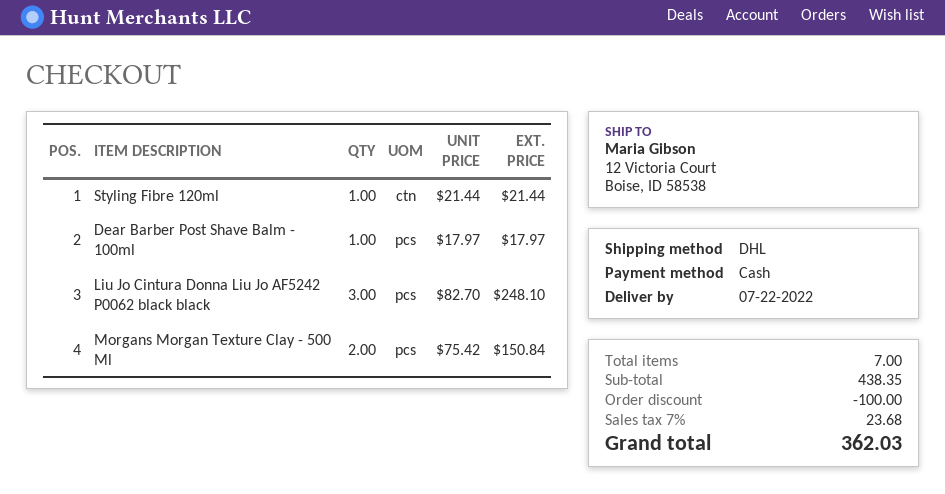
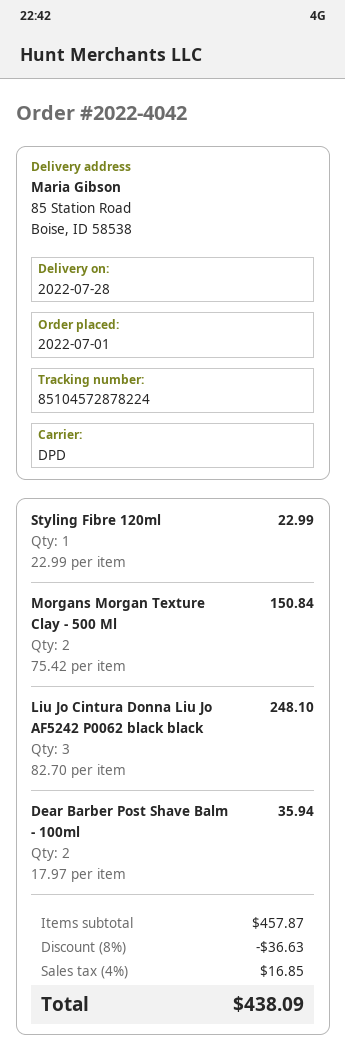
delivery date: 2022-07-22 -> 2022-07-28
shipping method: DHL -> DPD
ship to: 12 Victoria Court, Boise, ID 58538 -> 85 Station Road, Boise, ID 58538
Styling Fibre 120ml: 1 x 21.44 = 21.44 -> 1 x 22.99 = 22.99
Dear Barber Post Shave Balm - 100ml: 1 x 17.97 = 17.97 -> 2 x 17.97 = 35.94
subtotal: 438.35 -> 457.87
discount: 100.00 -> 36.63
tax: 7% = 23.68 -> 4% = 16.85
total: 362.03 -> 438.09

